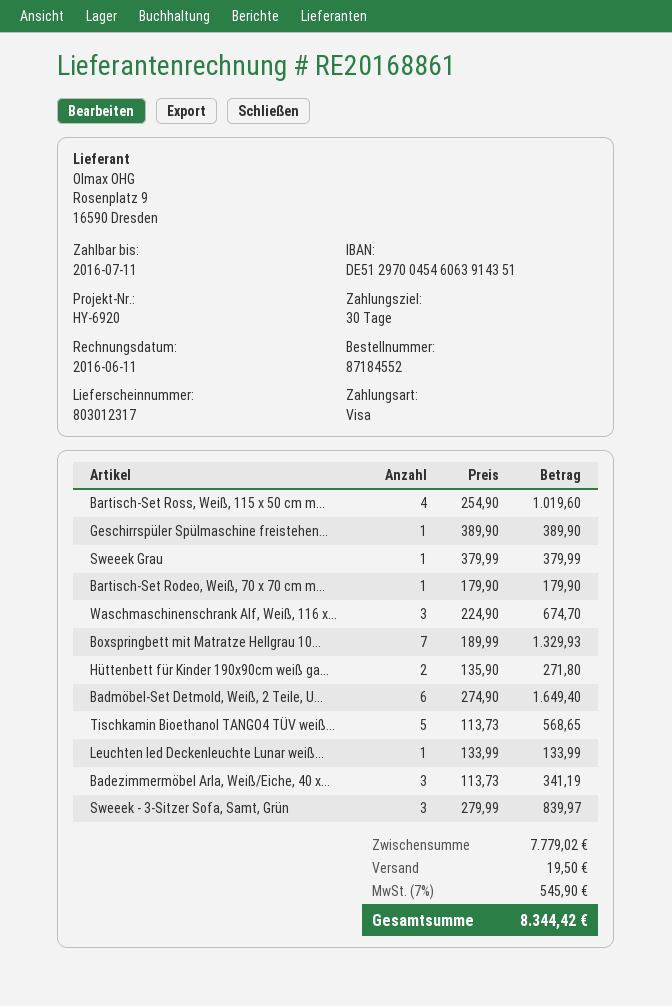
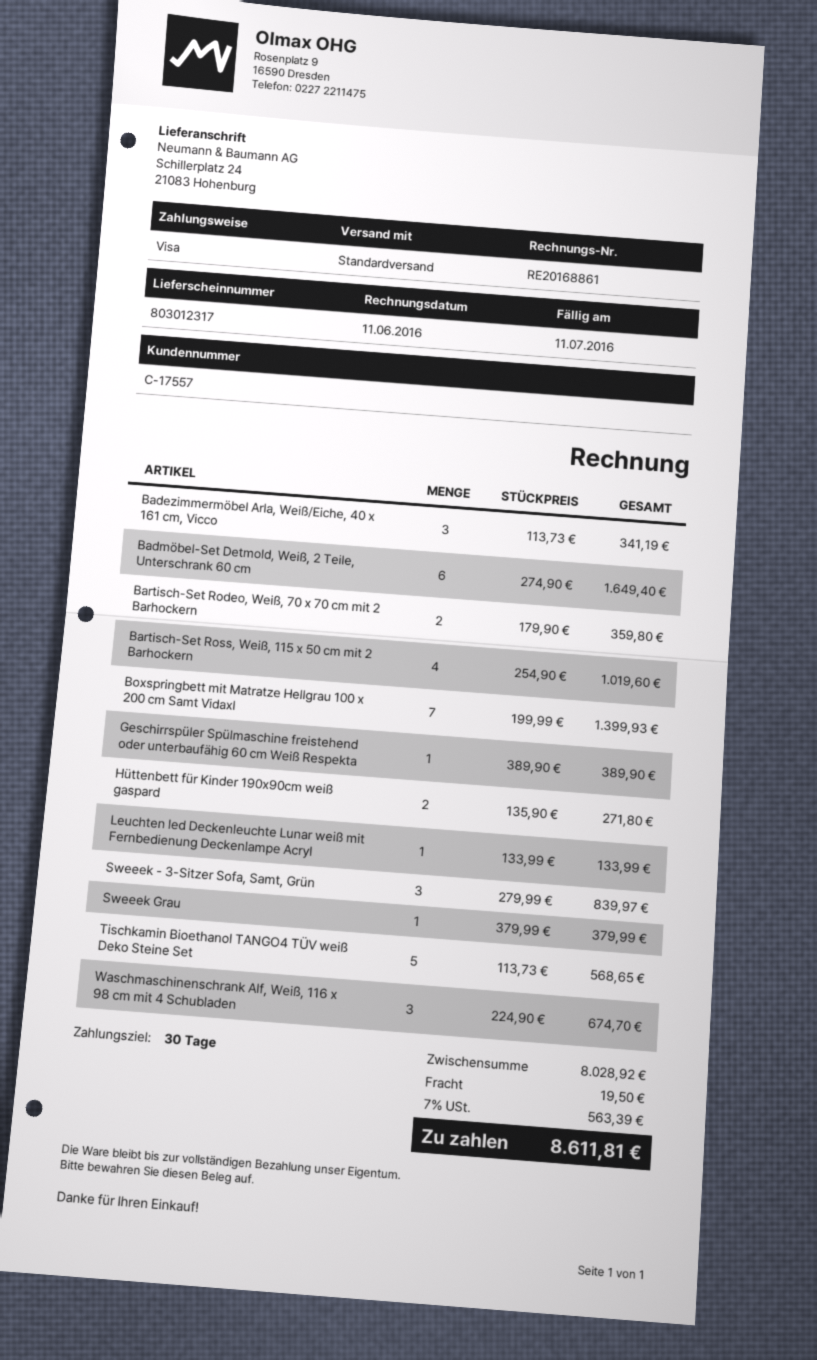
Bartisch-Set Rodeo, Weiß, 70 x 70 cm m...: 1 x 179.90 = 179.90 -> 2 x 179.90 = 359.80
Boxspringbett mit Matratze Hellgrau 10...: 7 x 189.99 = 1329.93 -> 7 x 199.99 = 1399.93
subtotal: 7779.02 -> 8028.92
tax: 7% = 545.90 -> 7% = 563.39
total: 8344.42 -> 8611.81

